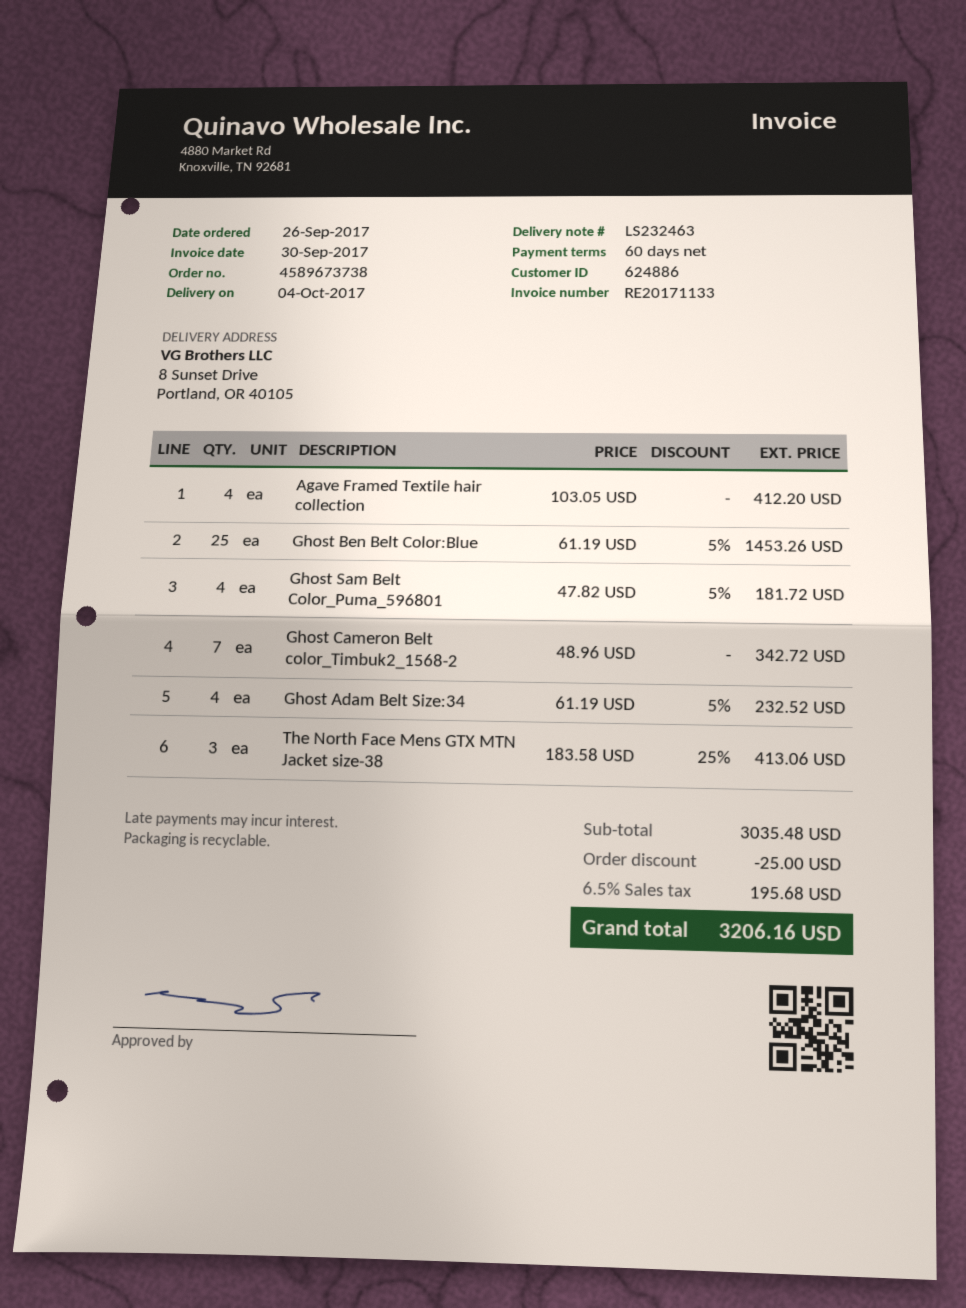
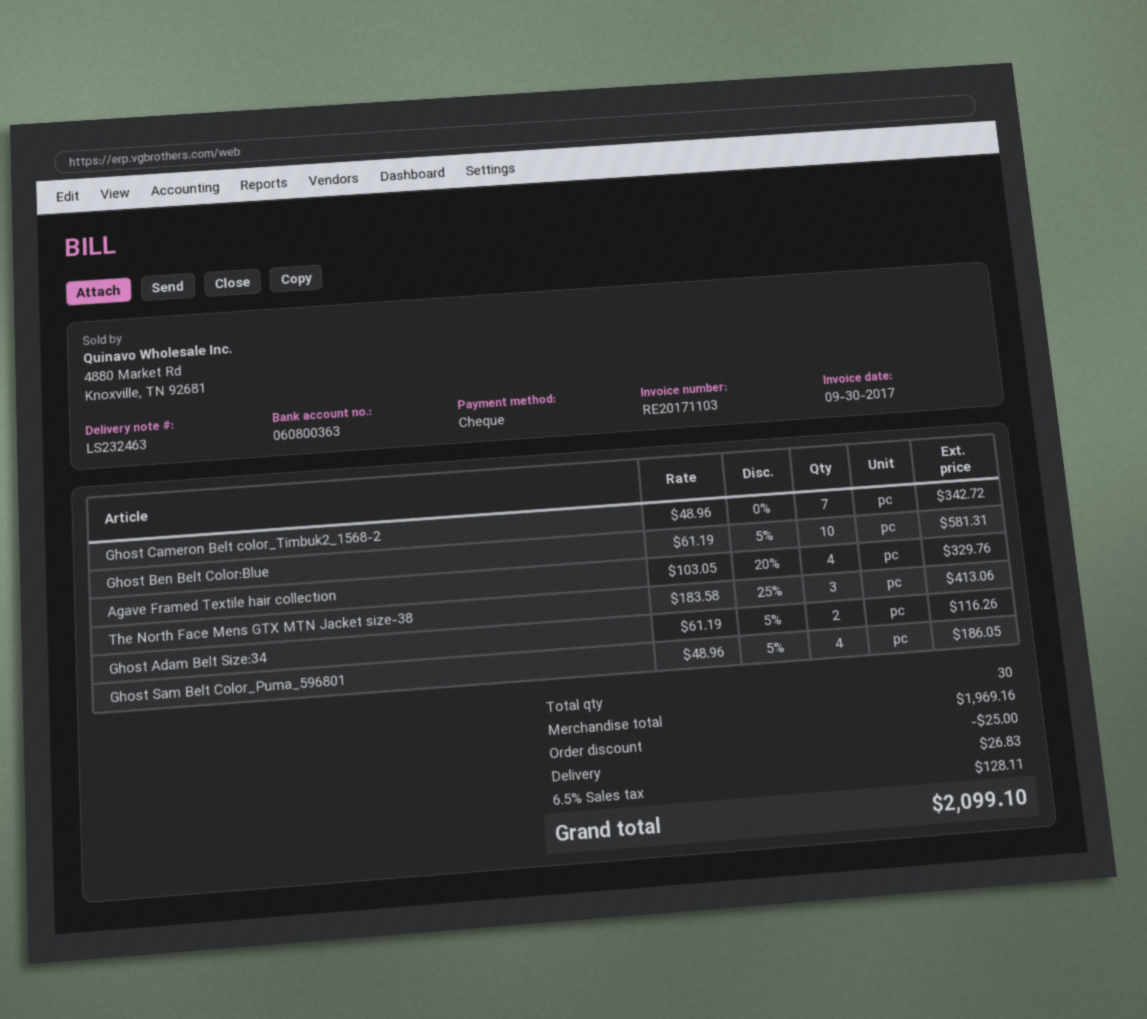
invoice number: RE20171133 -> RE20171103
Agave Framed Textile hair collection: 4 x 103.05 = 412.20 -> 4 x 103.05 - 20% = 329.76
Ghost Ben Belt Color:Blue: 25 x 61.19 - 5% = 1453.26 -> 10 x 61.19 - 5% = 581.31
Ghost Sam Belt Color_Puma_596801: 4 x 47.82 - 5% = 181.72 -> 4 x 48.96 - 5% = 186.05
Ghost Adam Belt Size:34: 4 x 61.19 - 5% = 232.52 -> 2 x 61.19 - 5% = 116.26
subtotal: 3035.48 -> 1969.16
shipping: none -> 26.83
tax: 6.5% = 195.68 -> 6.5% = 128.11
total: 3206.16 -> 2099.10

